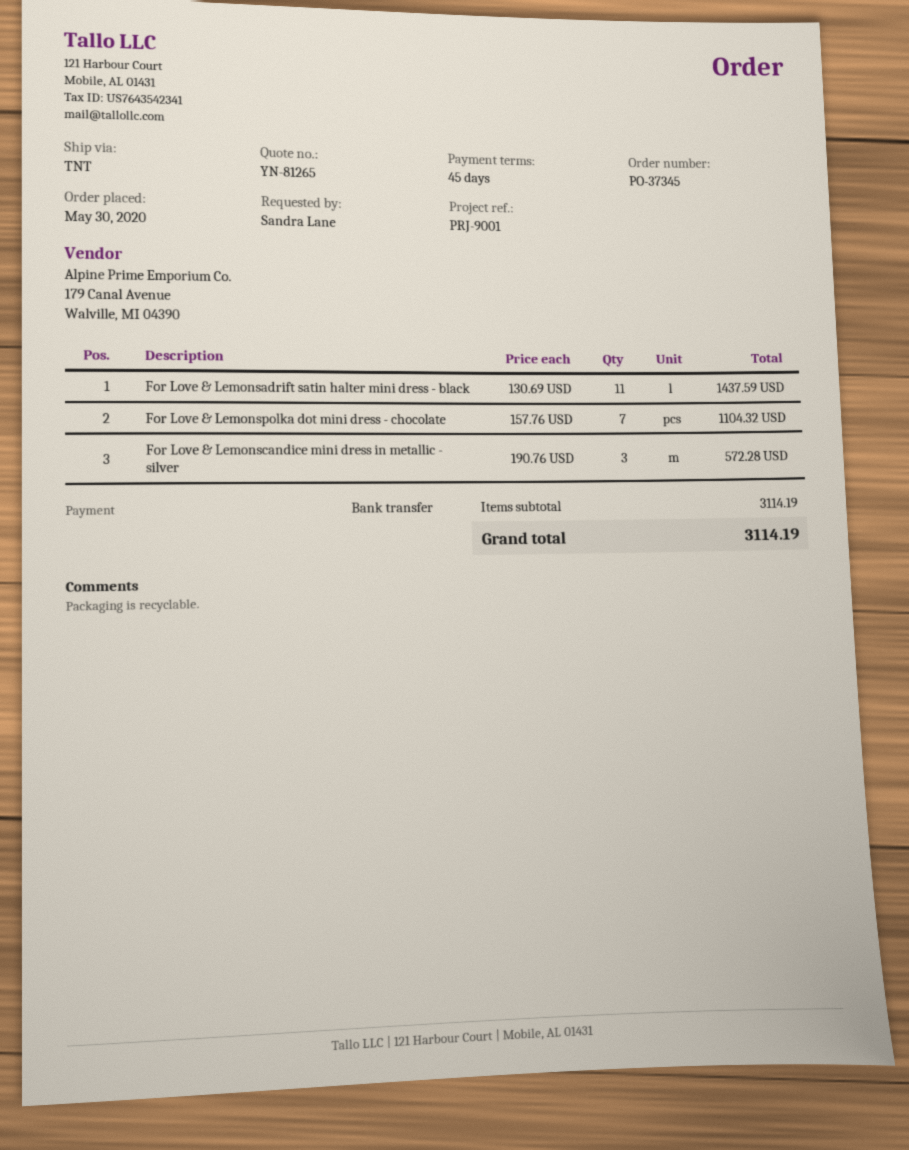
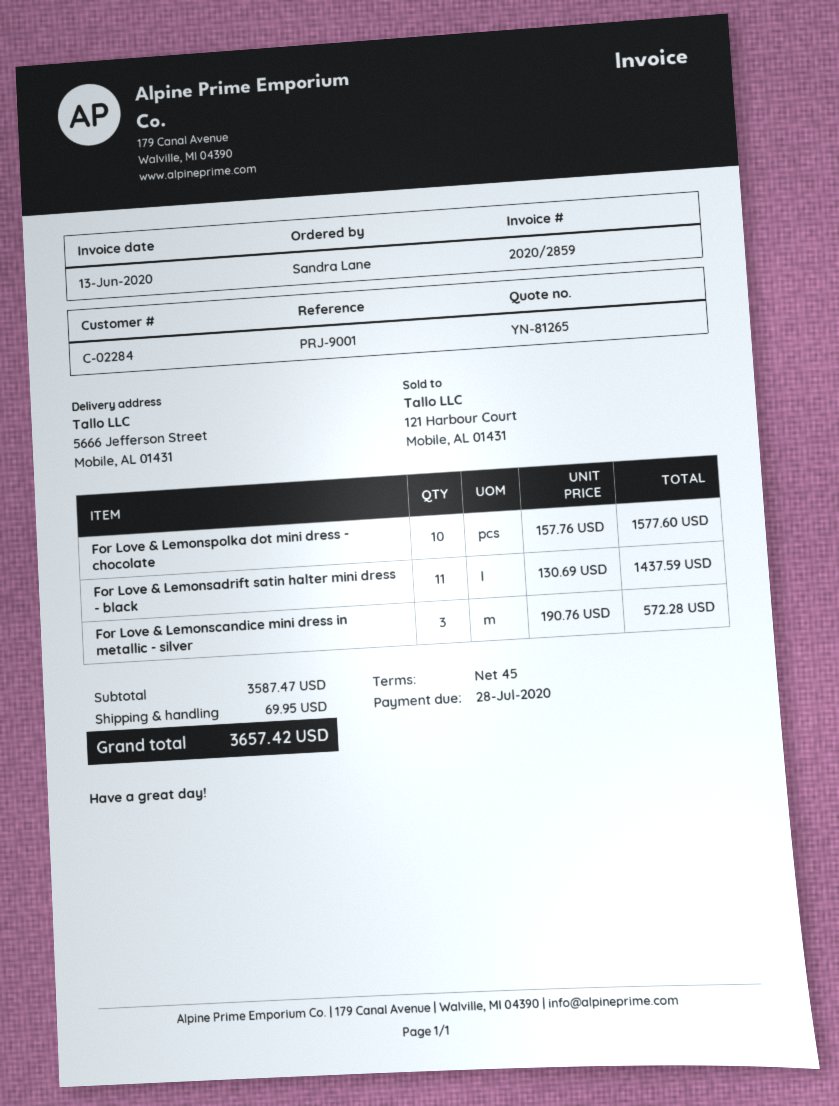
For Love & Lemonspolka dot mini dress - chocolate: 7 x 157.76 = 1104.32 -> 10 x 157.76 = 1577.60
subtotal: 3114.19 -> 3587.47
shipping: none -> 69.95
total: 3114.19 -> 3657.42

